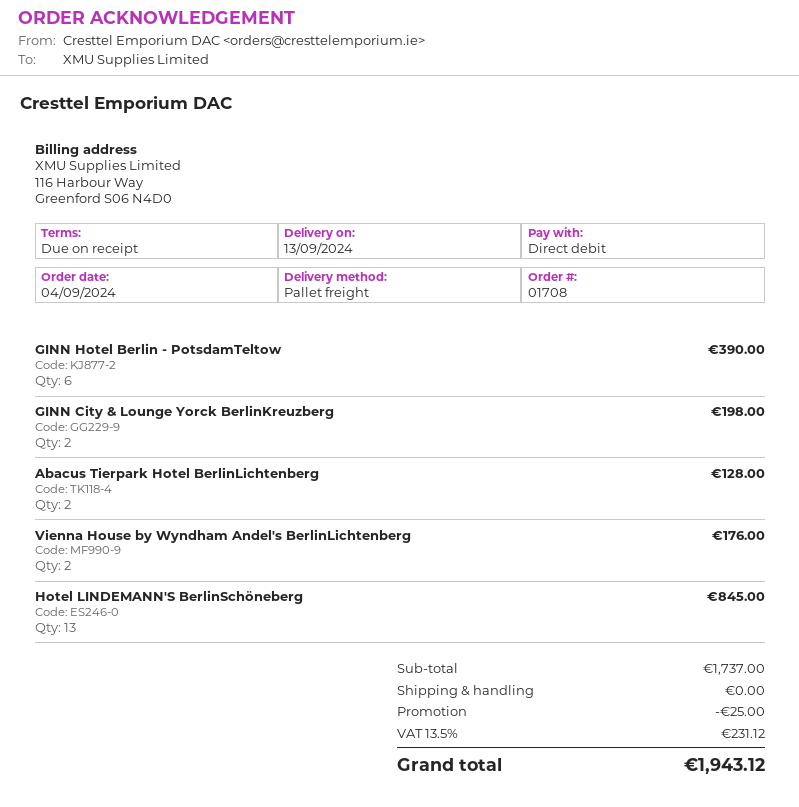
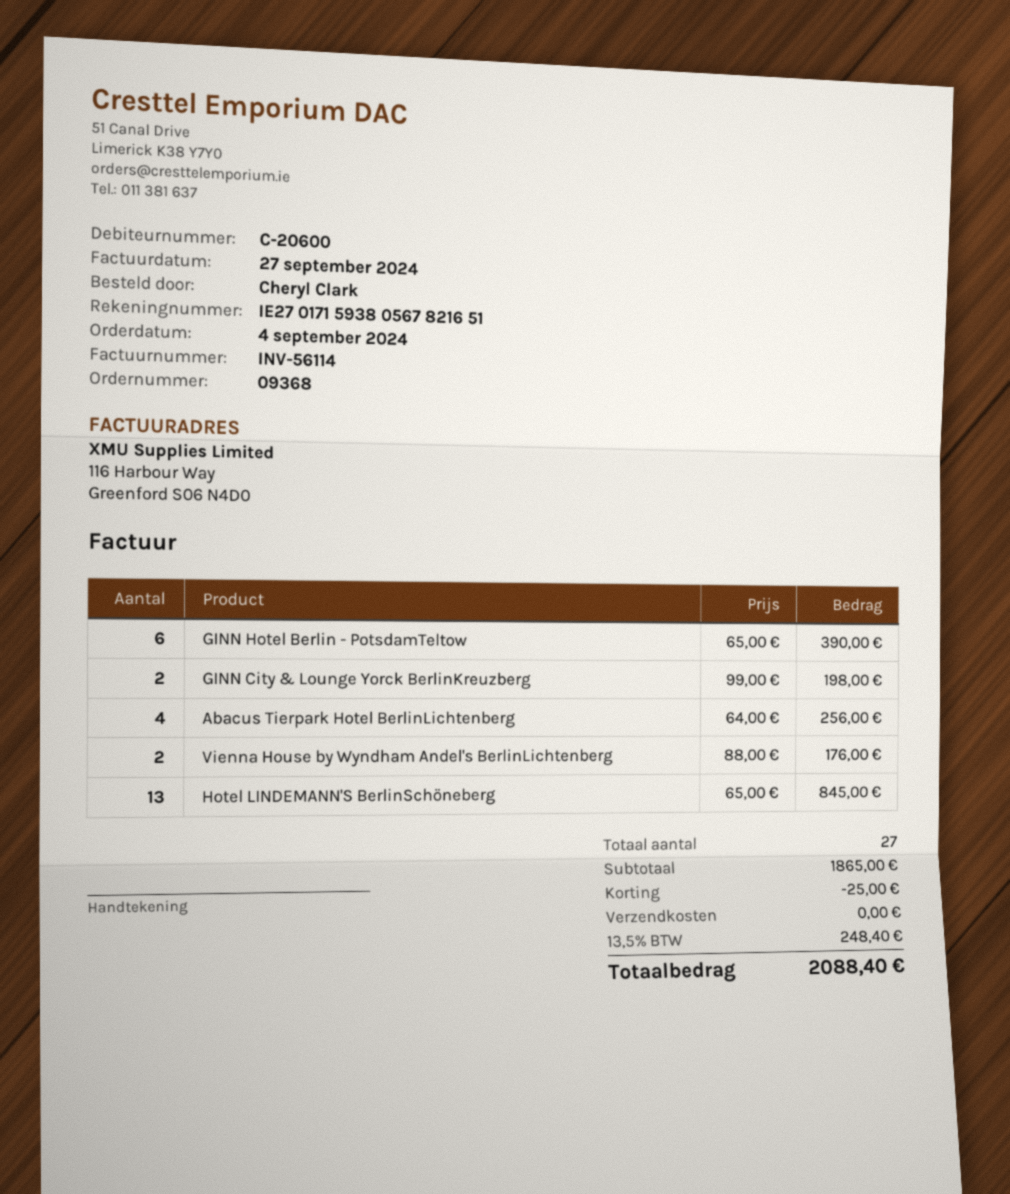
order number: 01708 -> 09368
Abacus Tierpark Hotel BerlinLichtenberg: 2 for 128.00 -> 4 for 256.00
subtotal: 1737.00 -> 1865.00
tax: 13.5% = 231.12 -> 13.5% = 248.40
total: 1943.12 -> 2088.40

